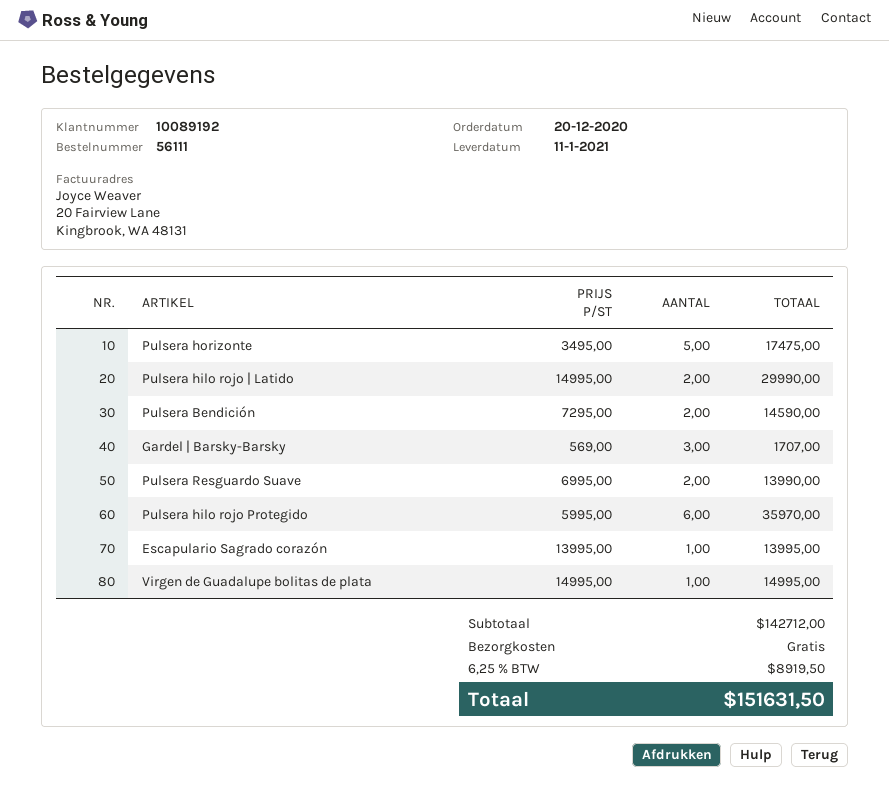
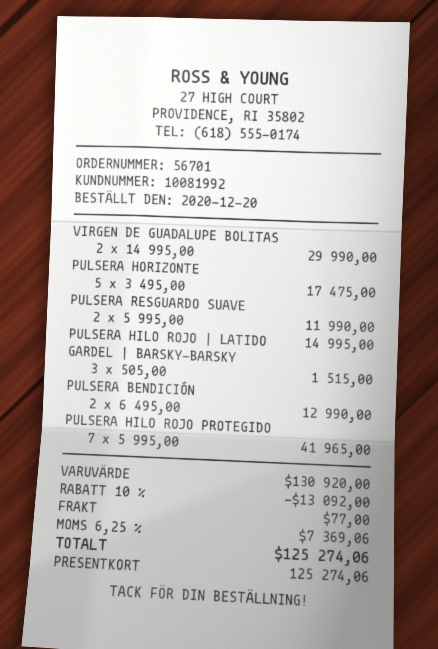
order number: 56111 -> 56701
customer number: 10089192 -> 10081992
Pulsera hilo rojo | Latido: 2 x 14995.00 = 29990.00 -> 1 x 14995.00 = 14995.00
Pulsera Bendición: 2 x 7295.00 = 14590.00 -> 2 x 6495.00 = 12990.00
Gardel | Barsky-Barsky: 3 x 569.00 = 1707.00 -> 3 x 505.00 = 1515.00
Pulsera Resguardo Suave: 2 x 6995.00 = 13990.00 -> 2 x 5995.00 = 11990.00
Pulsera hilo rojo Protegido: 6 x 5995.00 = 35970.00 -> 7 x 5995.00 = 41965.00
Escapulario Sagrado corazón: 1 x 13995.00 = 13995.00 -> none
Virgen de Guadalupe bolitas de plata: 1 x 14995.00 = 14995.00 -> 2 x 14995.00 = 29990.00
subtotal: 142712.00 -> 130920.00
discount: none -> 10% = 13092.00
shipping: 0.00 -> 77.00
tax: 6.25% = 8919.50 -> 6.25% = 7369.06
total: 151631.50 -> 125274.06

